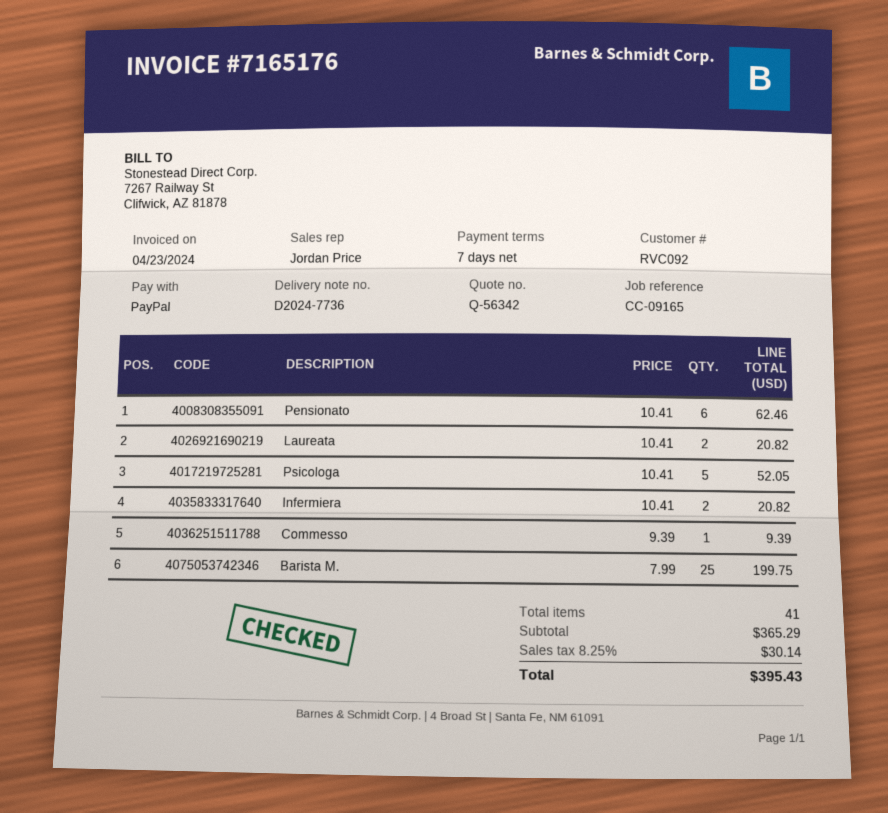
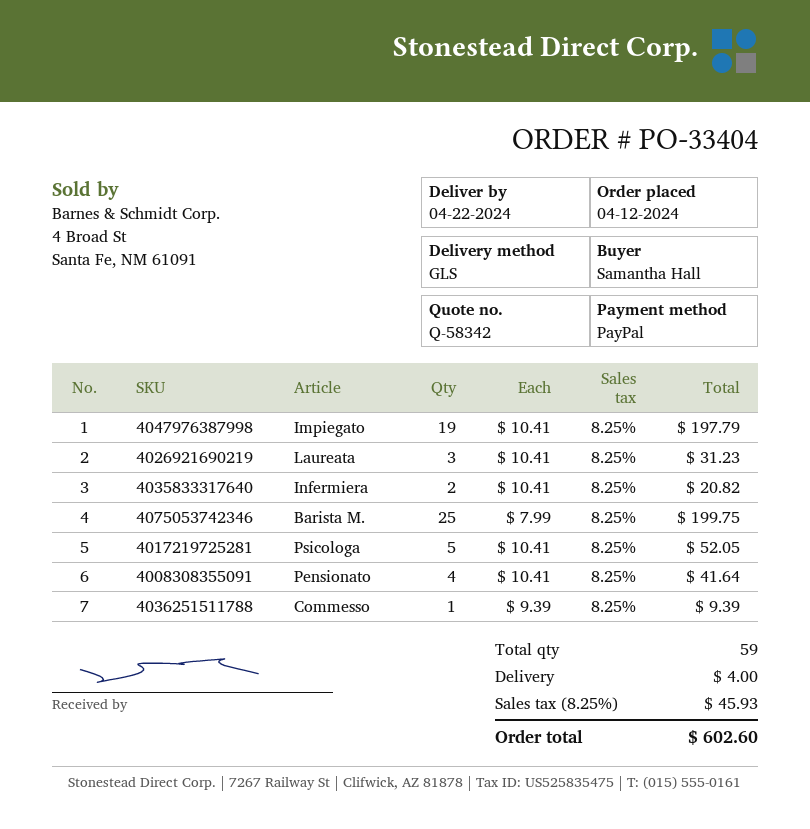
quote number: Q-56342 -> Q-58342
Pensionato: 6 x 10.41 = 62.46 -> 4 x 10.41 = 41.64
Laureata: 2 x 10.41 = 20.82 -> 3 x 10.41 = 31.23
Impiegato: none -> 19 x 10.41 = 197.79
total quantity: 41 -> 59
shipping: none -> 4.00
tax: 8.25% = 30.14 -> 8.25% = 45.93
total: 395.43 -> 602.60

